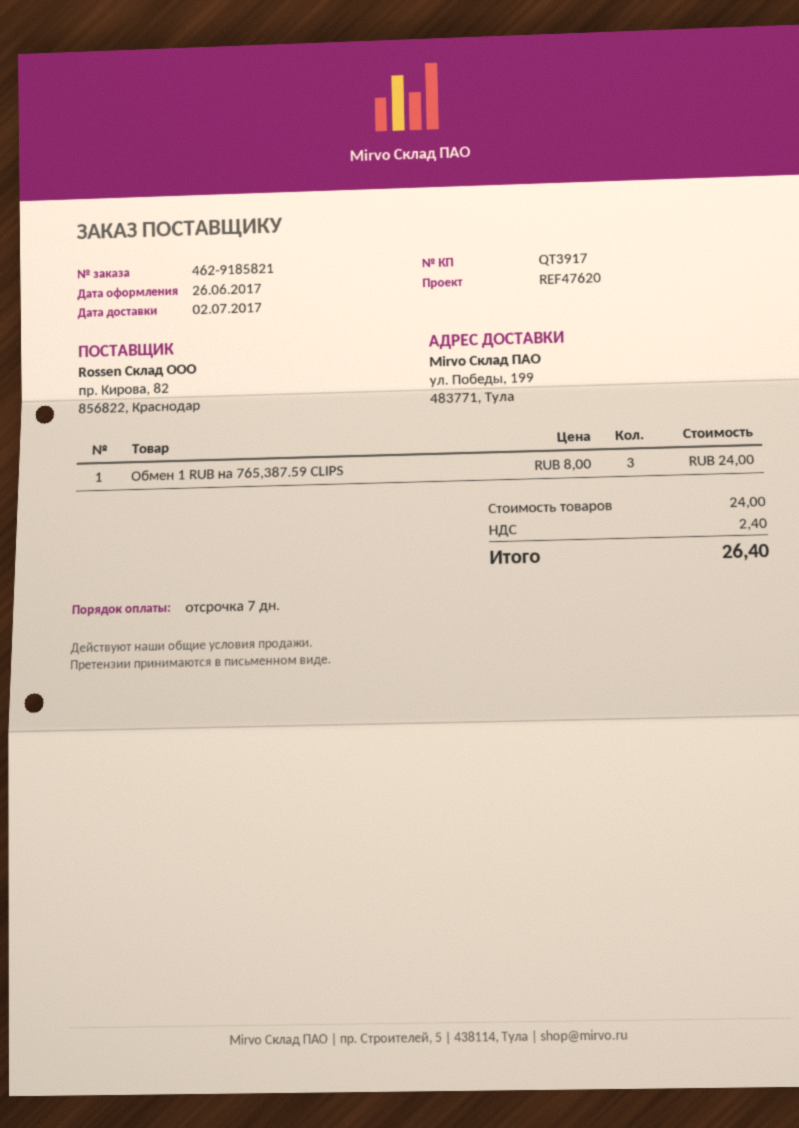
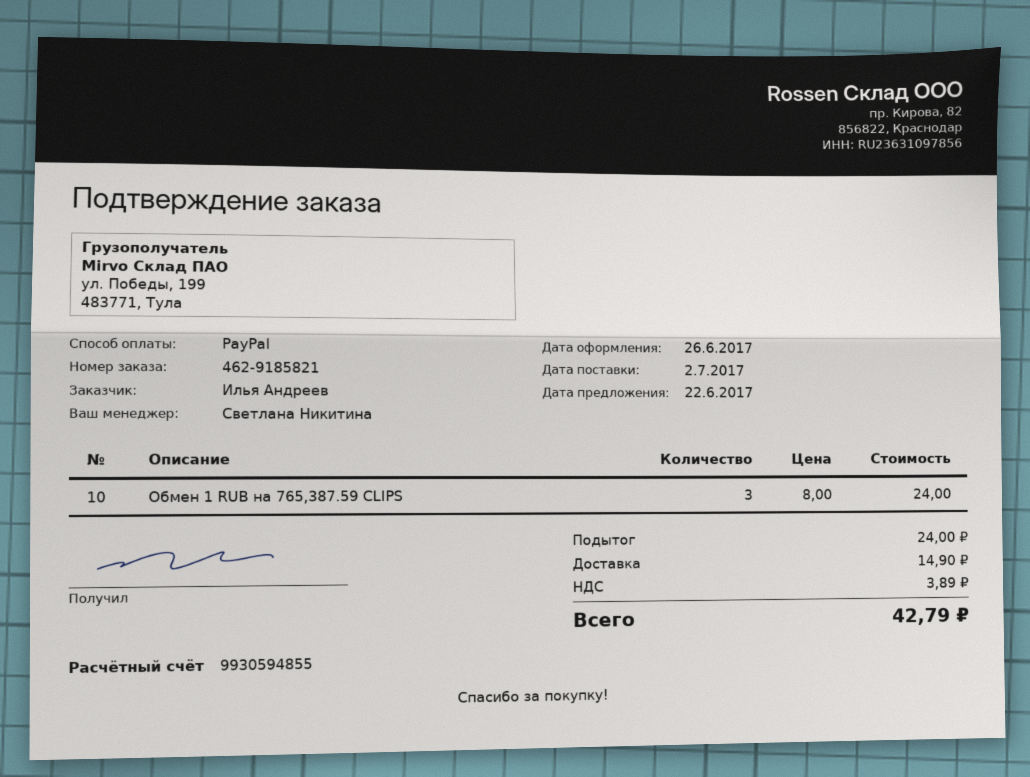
shipping: none -> 14.90
tax: 2.40 -> 3.89
total: 26.40 -> 42.79

